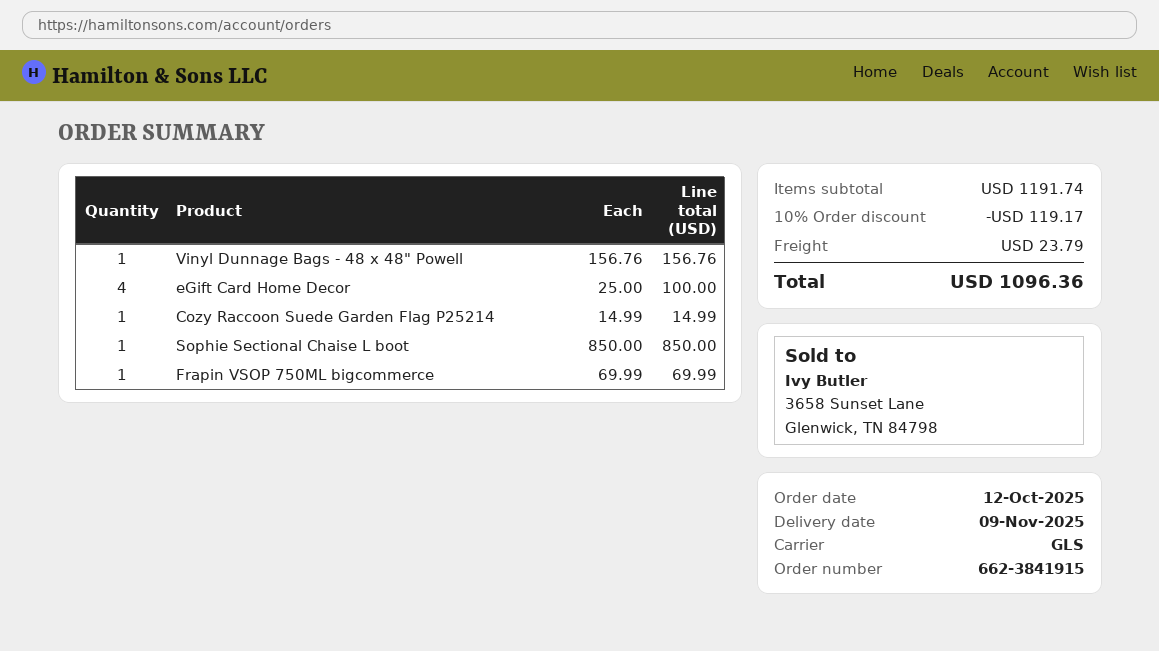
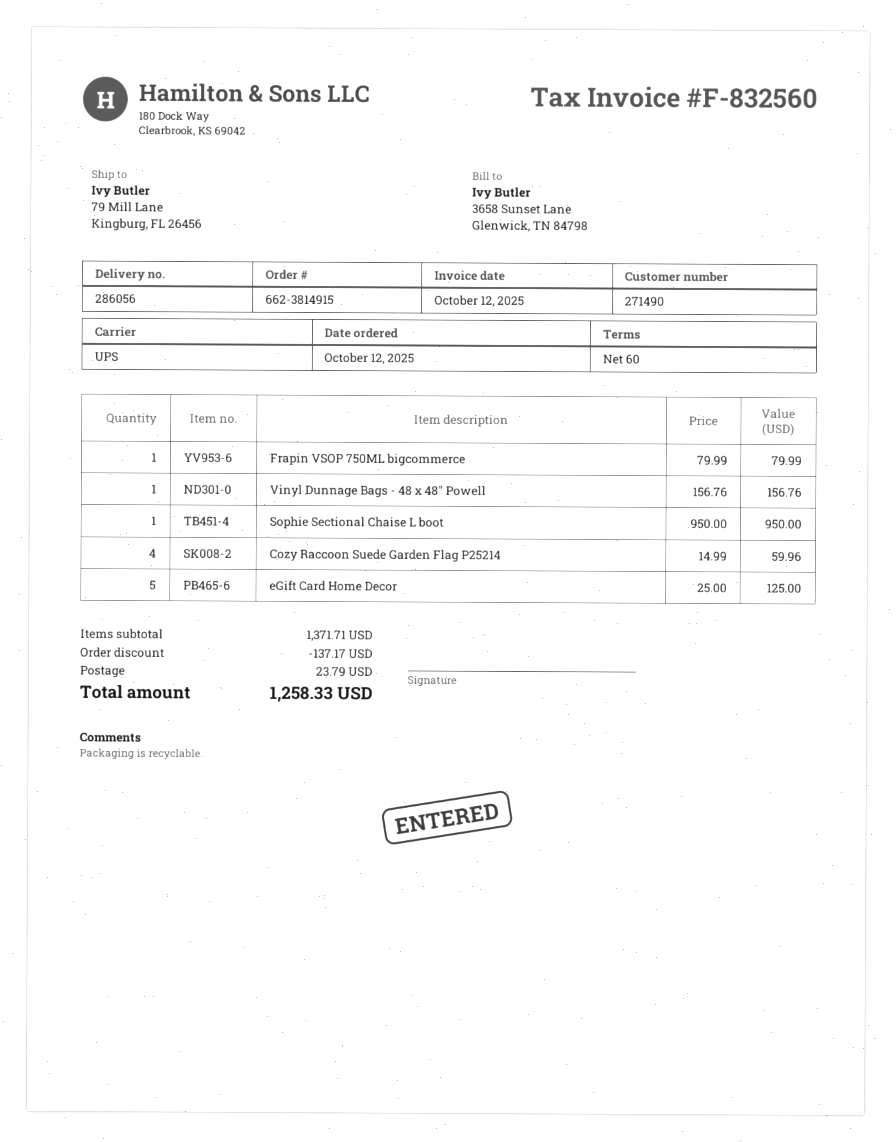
order number: 662-3841915 -> 662-3814915
shipping method: GLS -> UPS
eGift Card Home Decor: 4 x 25.00 = 100.00 -> 5 x 25.00 = 125.00
Cozy Raccoon Suede Garden Flag P25214: 1 x 14.99 = 14.99 -> 4 x 14.99 = 59.96
Sophie Sectional Chaise L boot: 1 x 850.00 = 850.00 -> 1 x 950.00 = 950.00
Frapin VSOP 750ML bigcommerce: 1 x 69.99 = 69.99 -> 1 x 79.99 = 79.99
subtotal: 1191.74 -> 1371.71
discount: 119.17 -> 137.17
total: 1096.36 -> 1258.33

